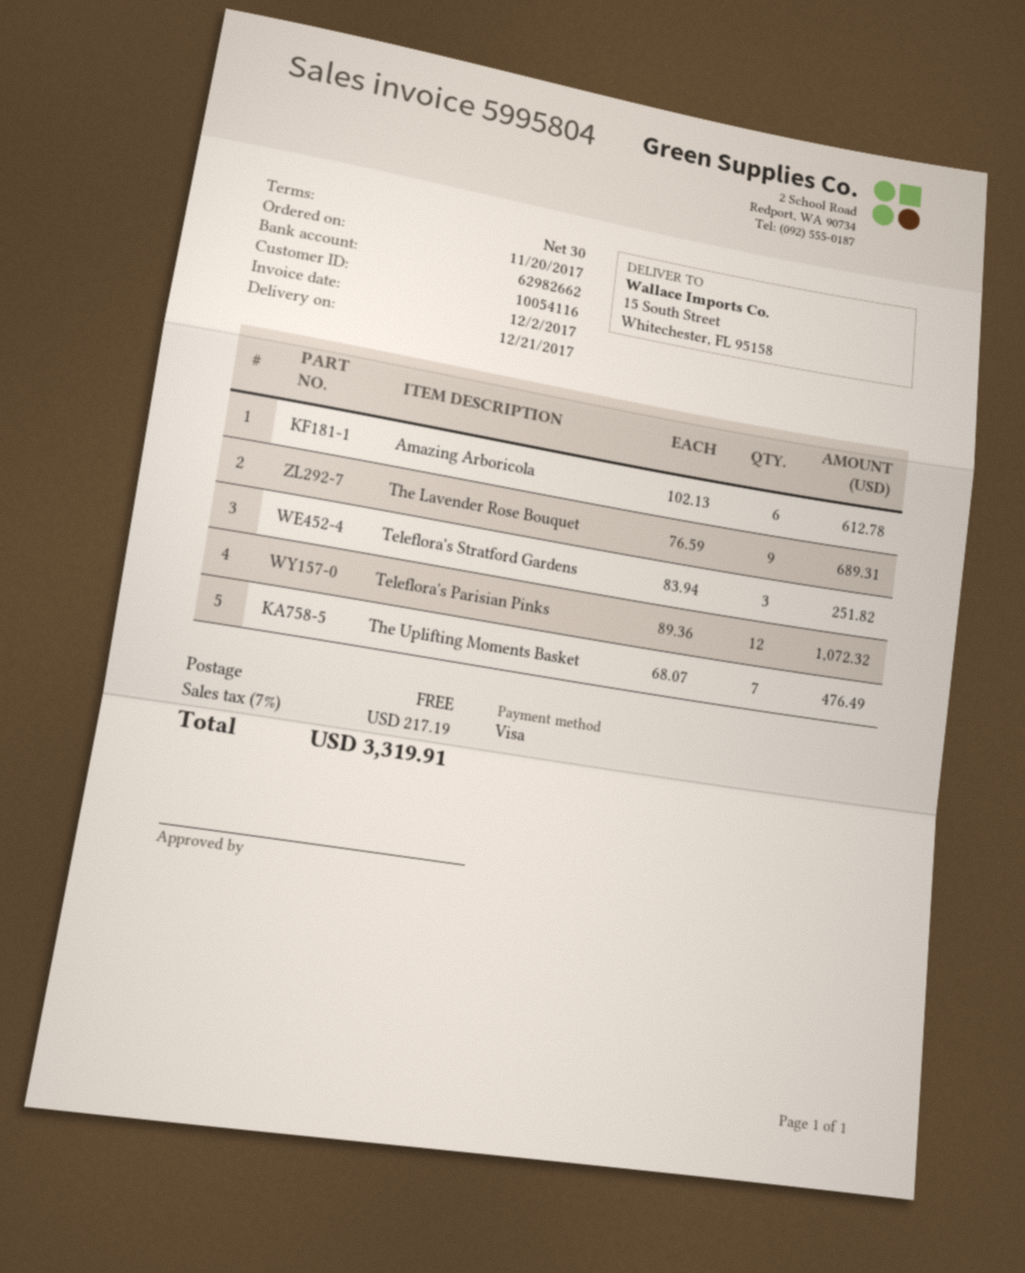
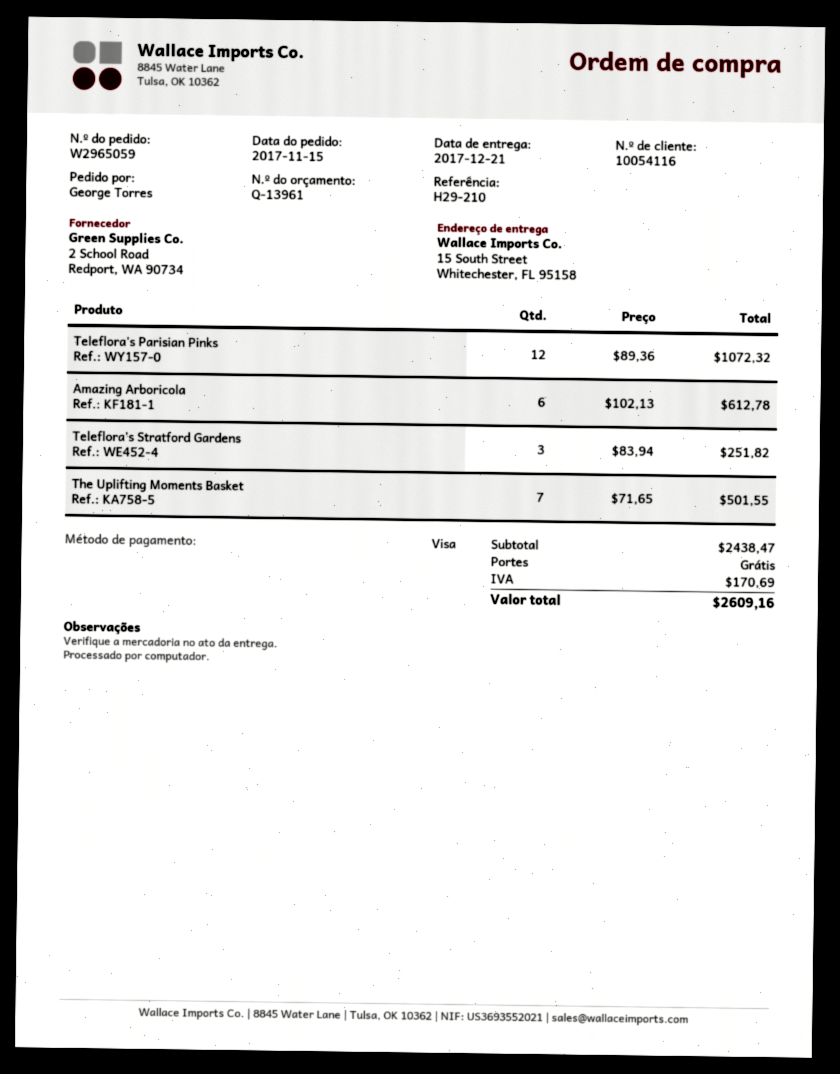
order date: 2017-11-20 -> 2017-11-15
The Lavender Rose Bouquet: 9 x 76.59 = 689.31 -> none
The Uplifting Moments Basket: 7 x 68.07 = 476.49 -> 7 x 71.65 = 501.55
tax: 217.19 -> 170.69
total: 3319.91 -> 2609.16

